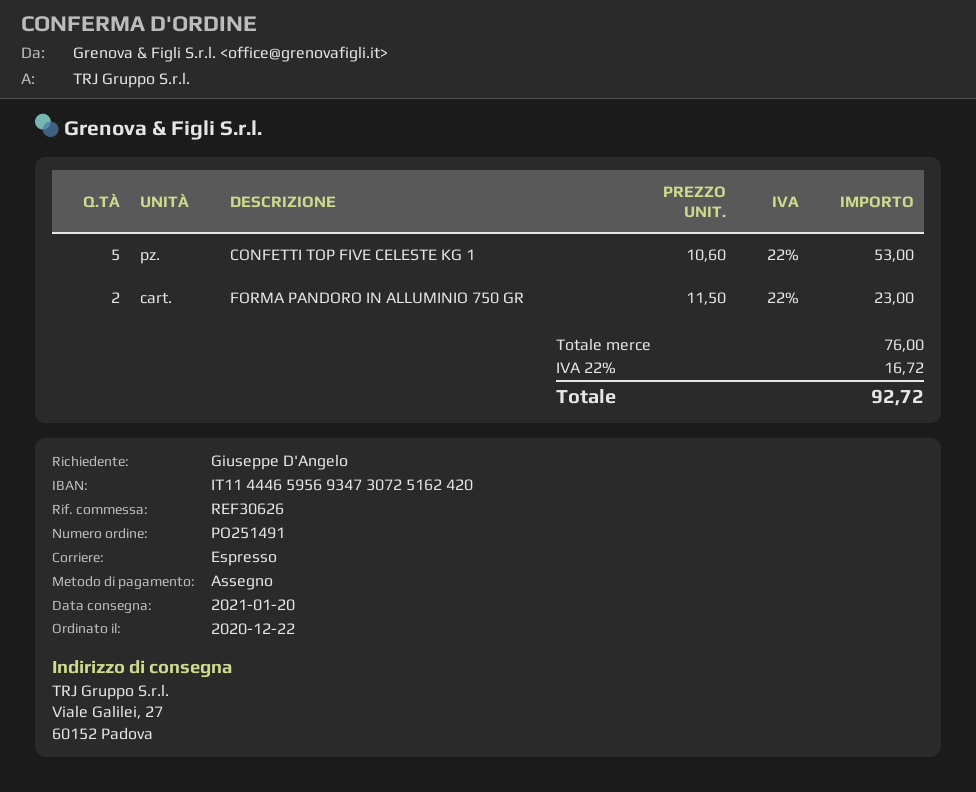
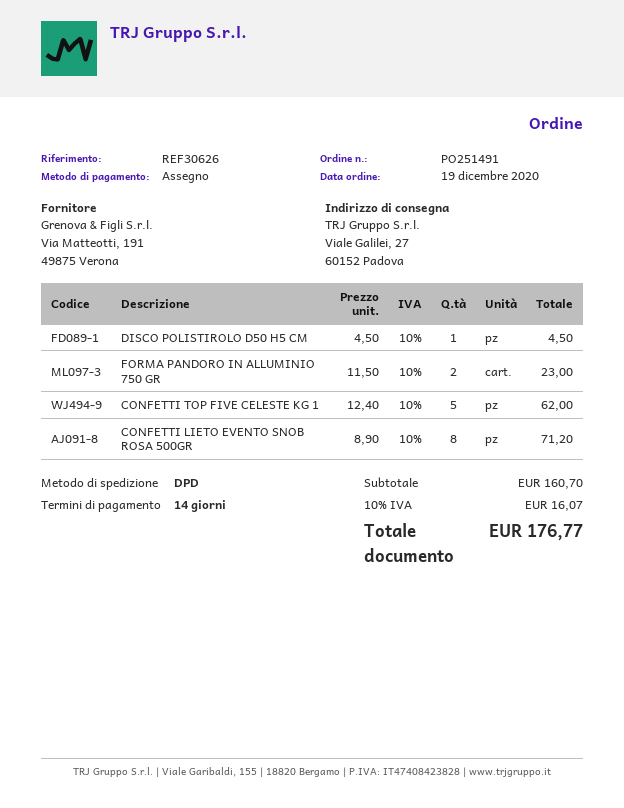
order date: 2020-12-22 -> 2020-12-19
shipping method: express -> DPD
CONFETTI TOP FIVE CELESTE KG 1: 5 x 10.60 = 53.00 -> 5 x 12.40 = 62.00
DISCO POLISTIROLO D50 H5 CM: none -> 1 x 4.50 = 4.50
CONFETTI LIETO EVENTO SNOB ROSA 500GR: none -> 8 x 8.90 = 71.20
subtotal: 76.00 -> 160.70
tax: 22% = 16.72 -> 10% = 16.07
total: 92.72 -> 176.77

